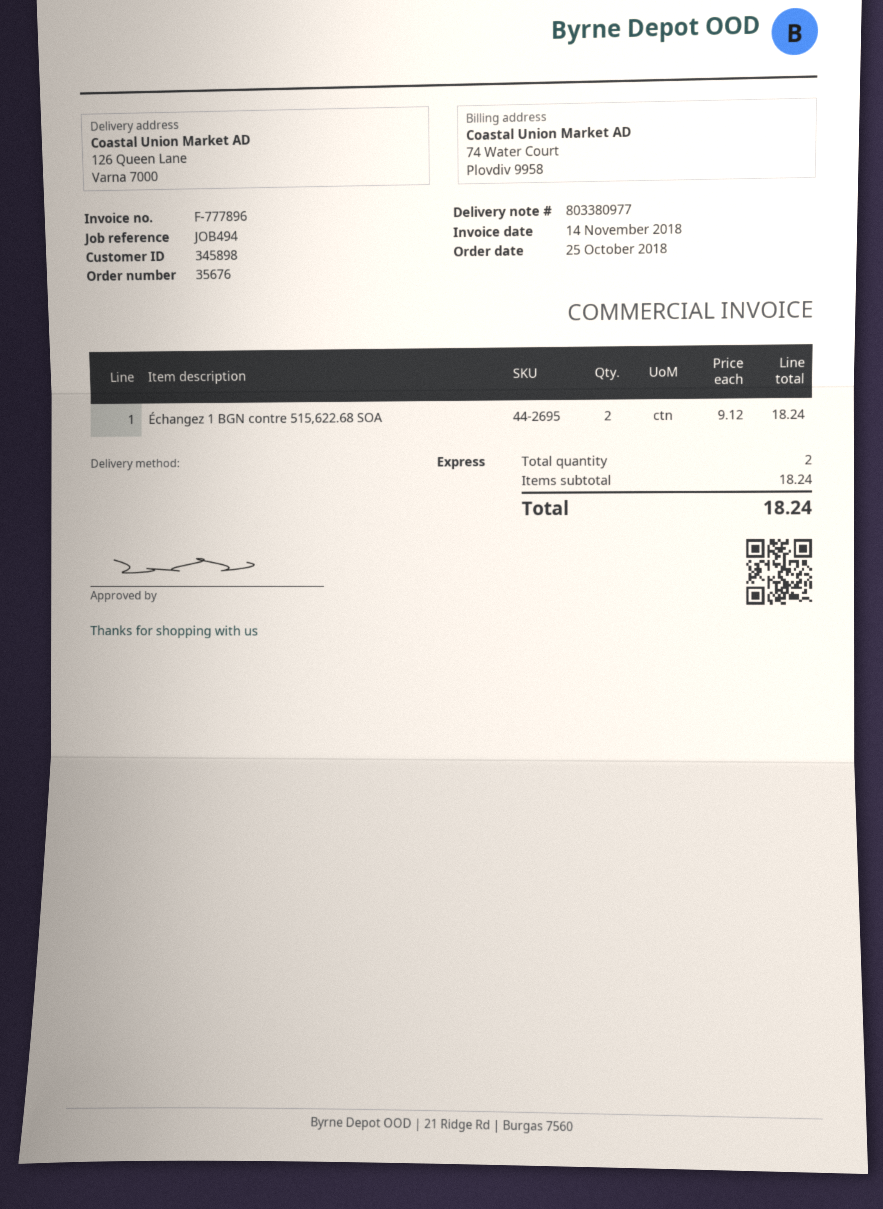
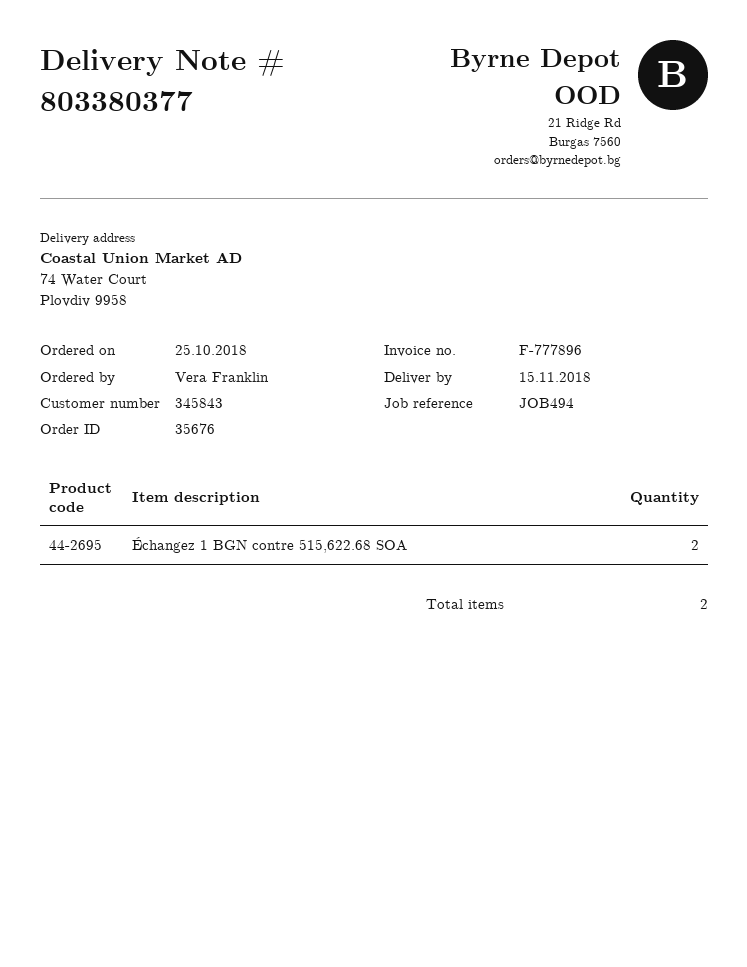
delivery note number: 803380977 -> 803380377
customer number: 345898 -> 345843
ship to: 126 Queen Lane, Varna 7000 -> 74 Water Court, Plovdiv 9958

